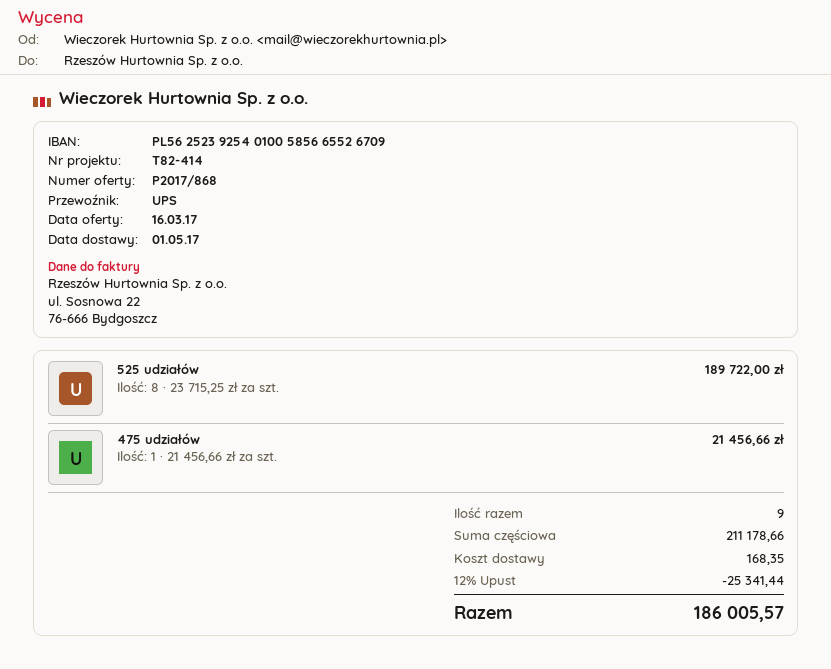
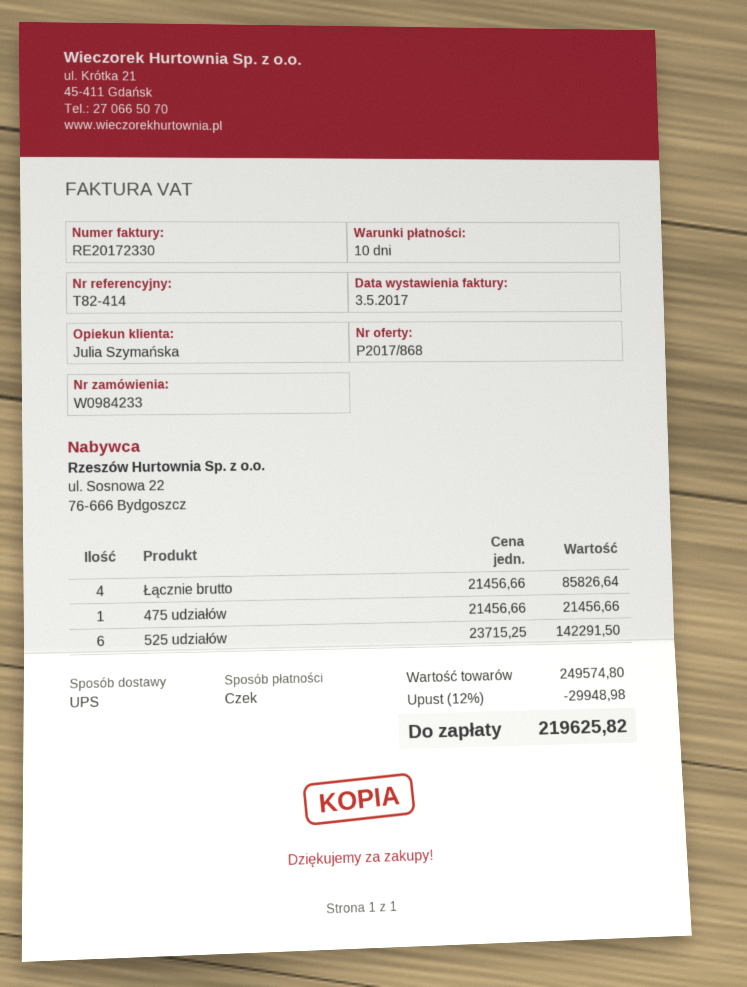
525 udziałów: 8 x 23715.25 = 189722.00 -> 6 x 23715.25 = 142291.50
Łącznie brutto: none -> 4 x 21456.66 = 85826.64
subtotal: 211178.66 -> 249574.80
discount: 12% = 25341.44 -> 12% = 29948.98
shipping: 168.35 -> none
total: 186005.57 -> 219625.82

